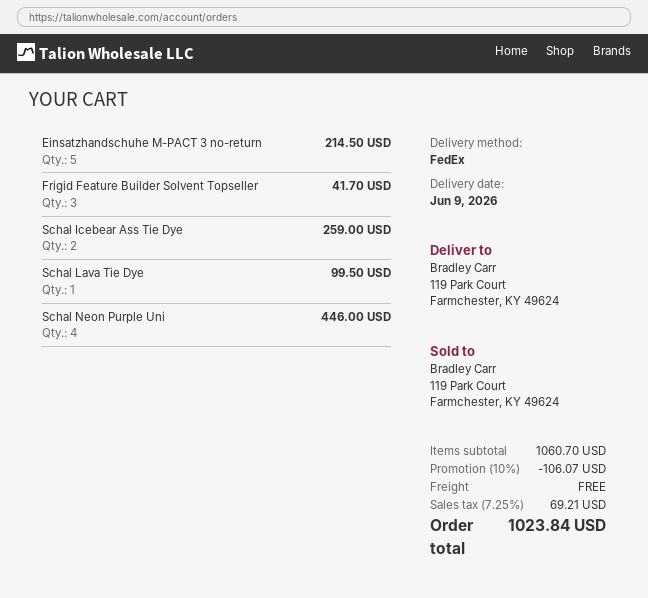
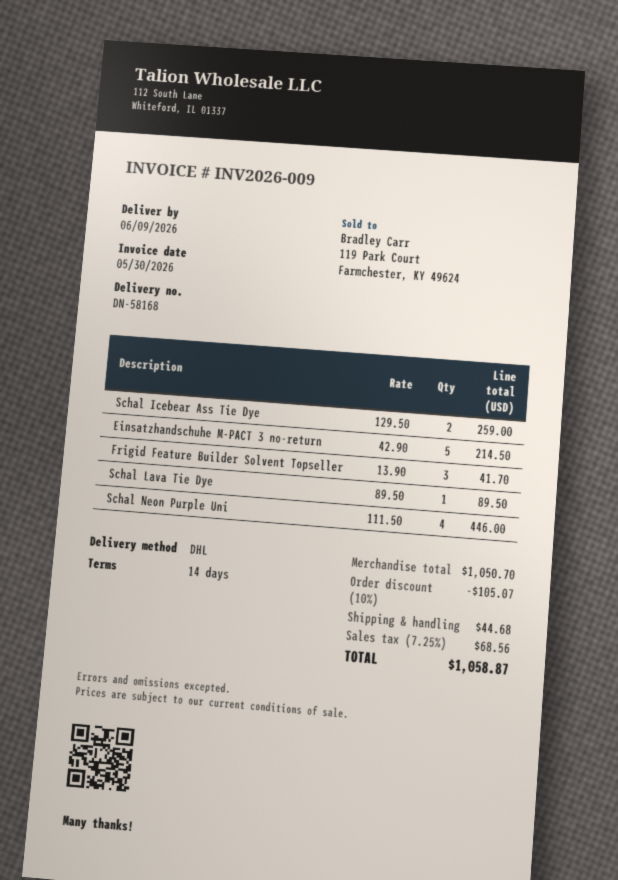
shipping method: FedEx -> DHL
Schal Lava Tie Dye: 1 for 99.50 -> 1 for 89.50
subtotal: 1060.70 -> 1050.70
discount: 10% = 106.07 -> 10% = 105.07
shipping: 0.00 -> 44.68
tax: 7.25% = 69.21 -> 7.25% = 68.56
total: 1023.84 -> 1058.87

